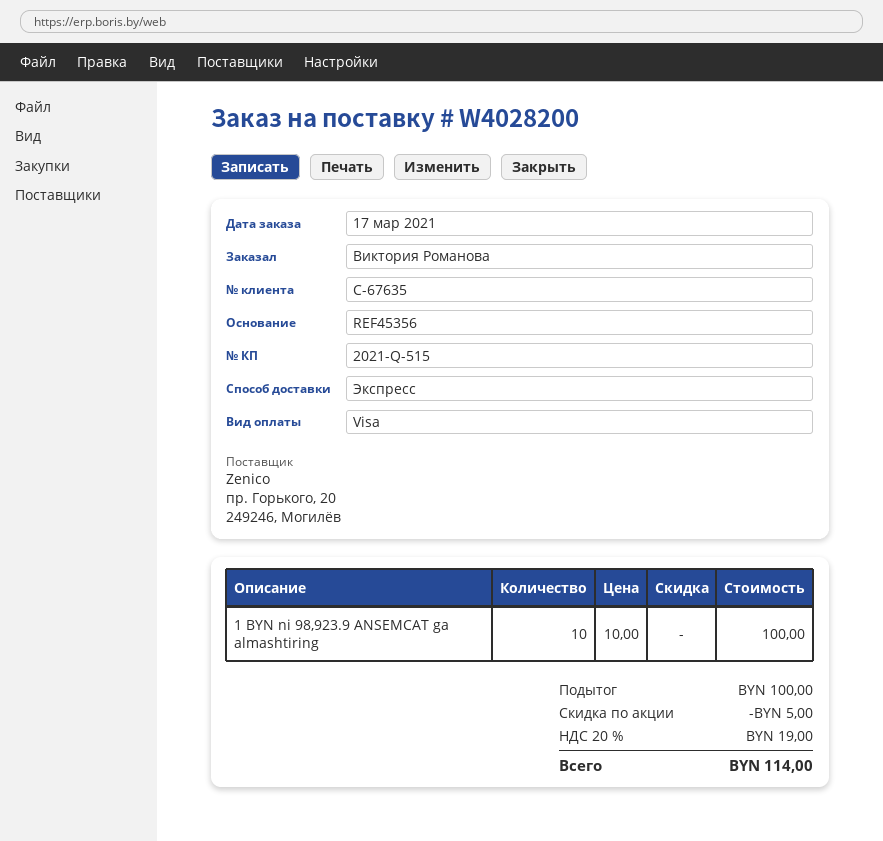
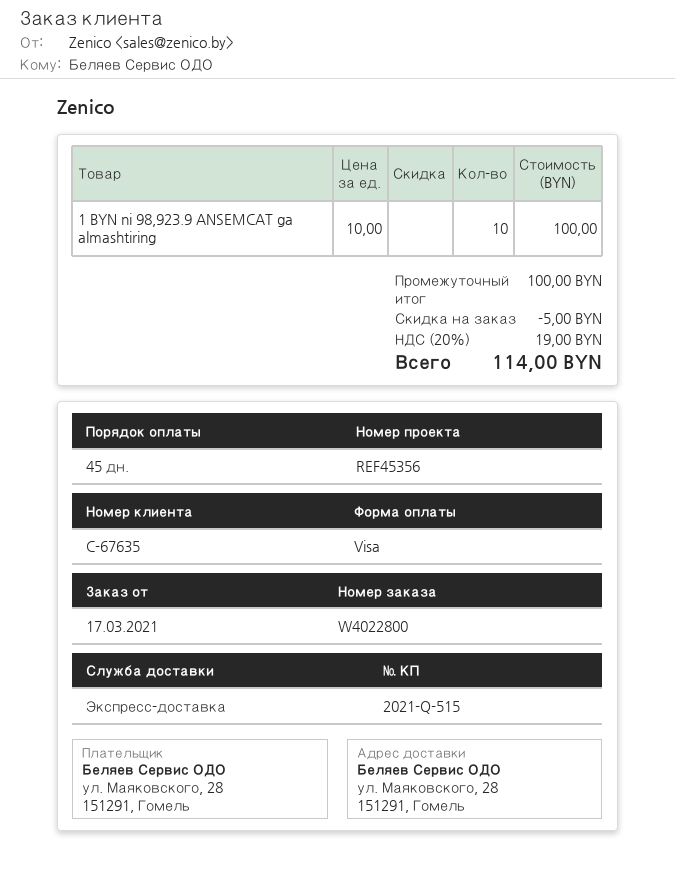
order number: W4028200 -> W4022800

